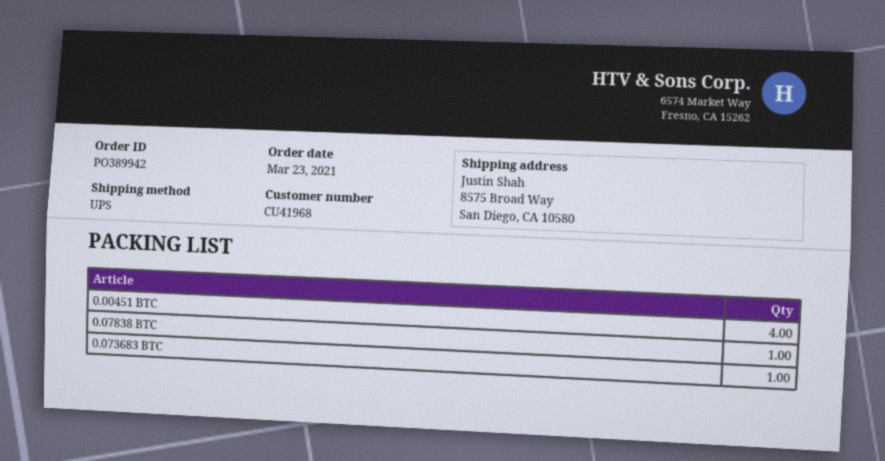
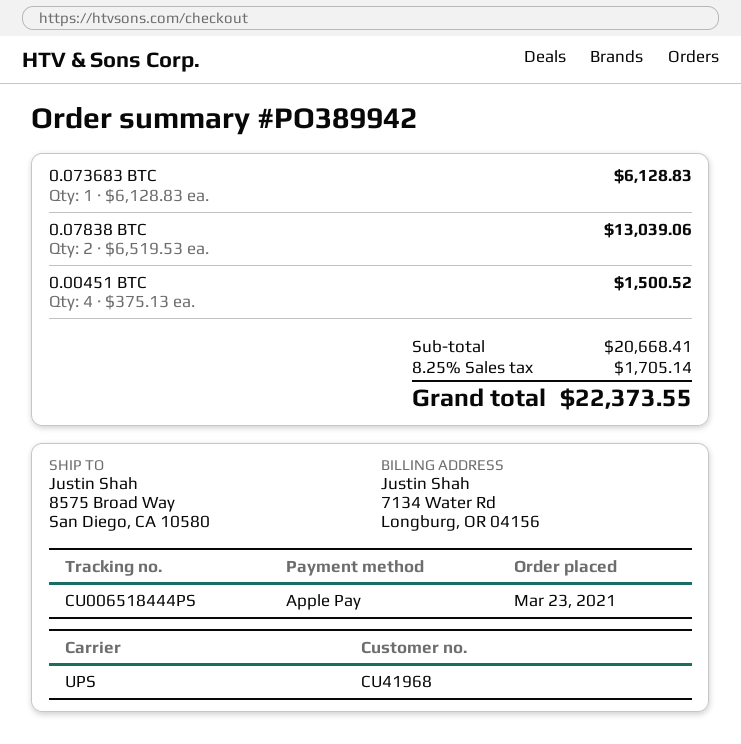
0.07838 BTC: 1 -> 2

